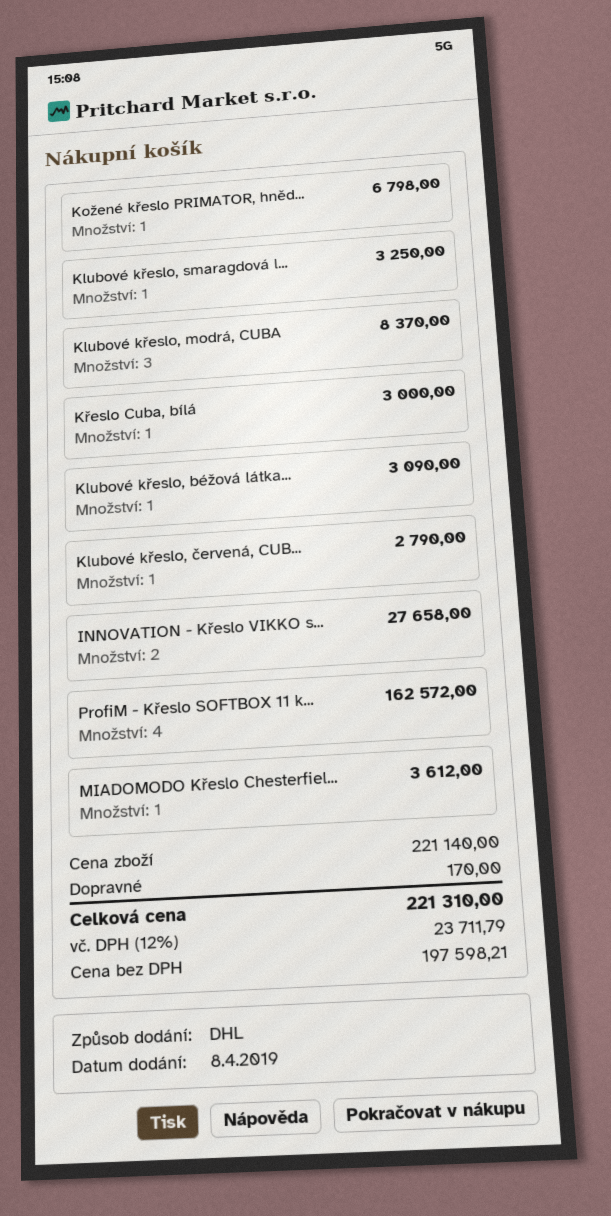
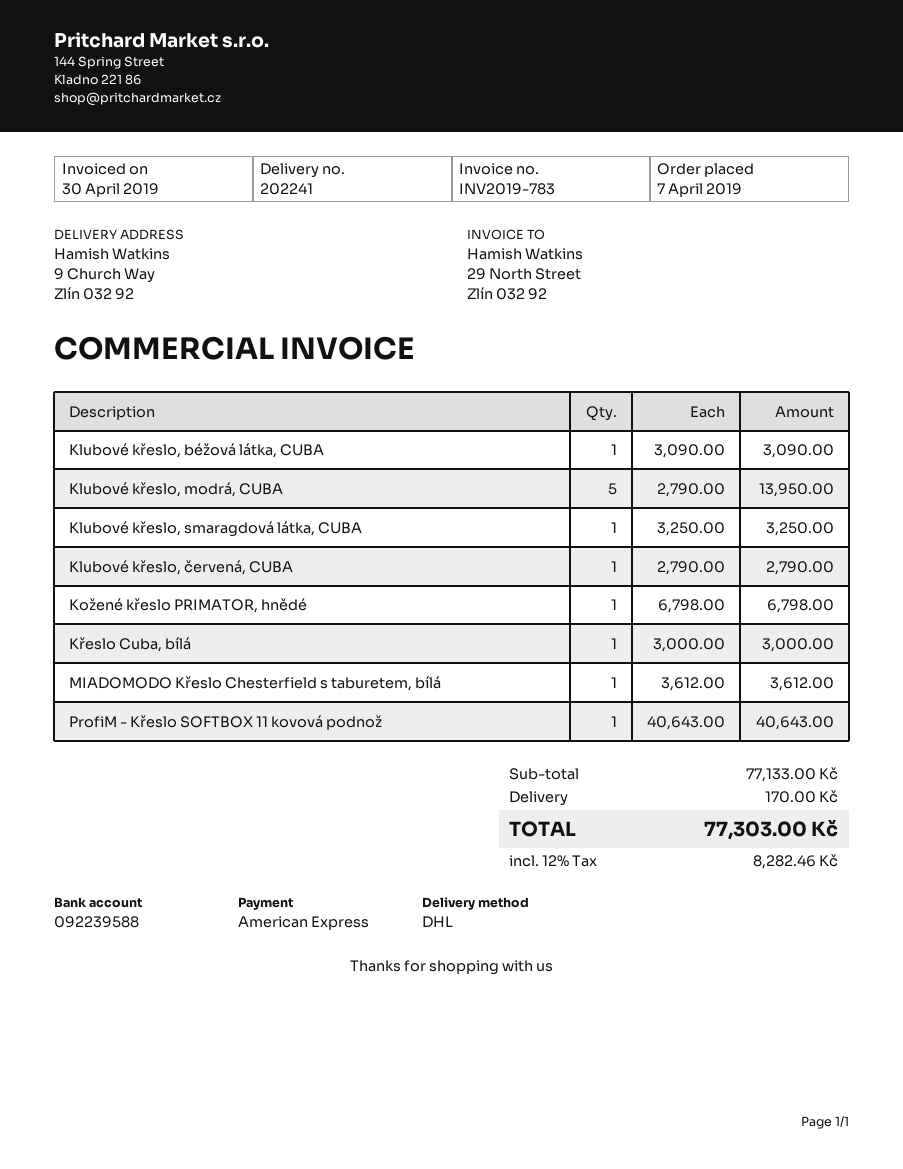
Klubové křeslo, modrá, CUBA: 3 for 8370.00 -> 5 for 13950.00
INNOVATION - Křeslo VIKKO s...: 2 for 27658.00 -> none
ProfiM - Křeslo SOFTBOX 11 k...: 4 for 162572.00 -> 1 for 40643.00
subtotal: 221140.00 -> 77133.00
tax: 12% = 23711.79 -> 12% = 8282.46
total: 221310.00 -> 77303.00

